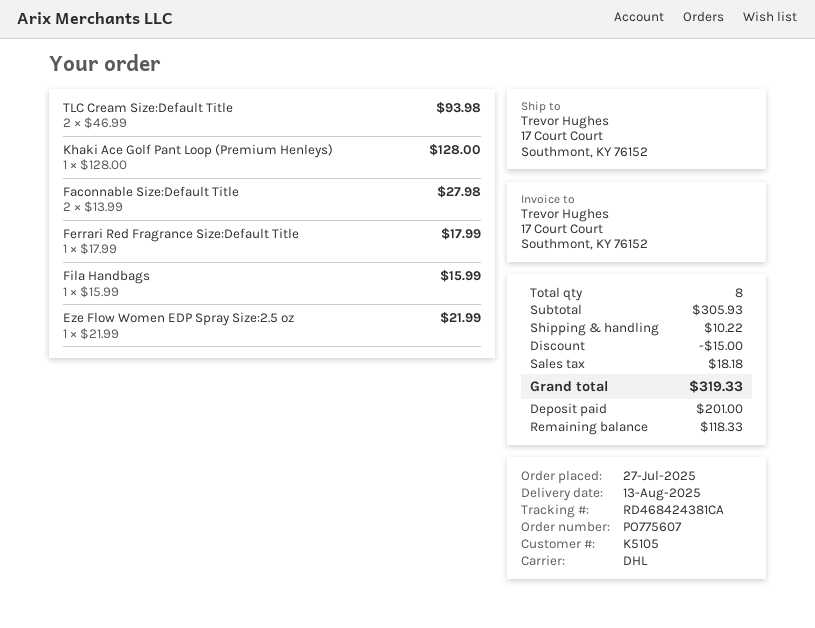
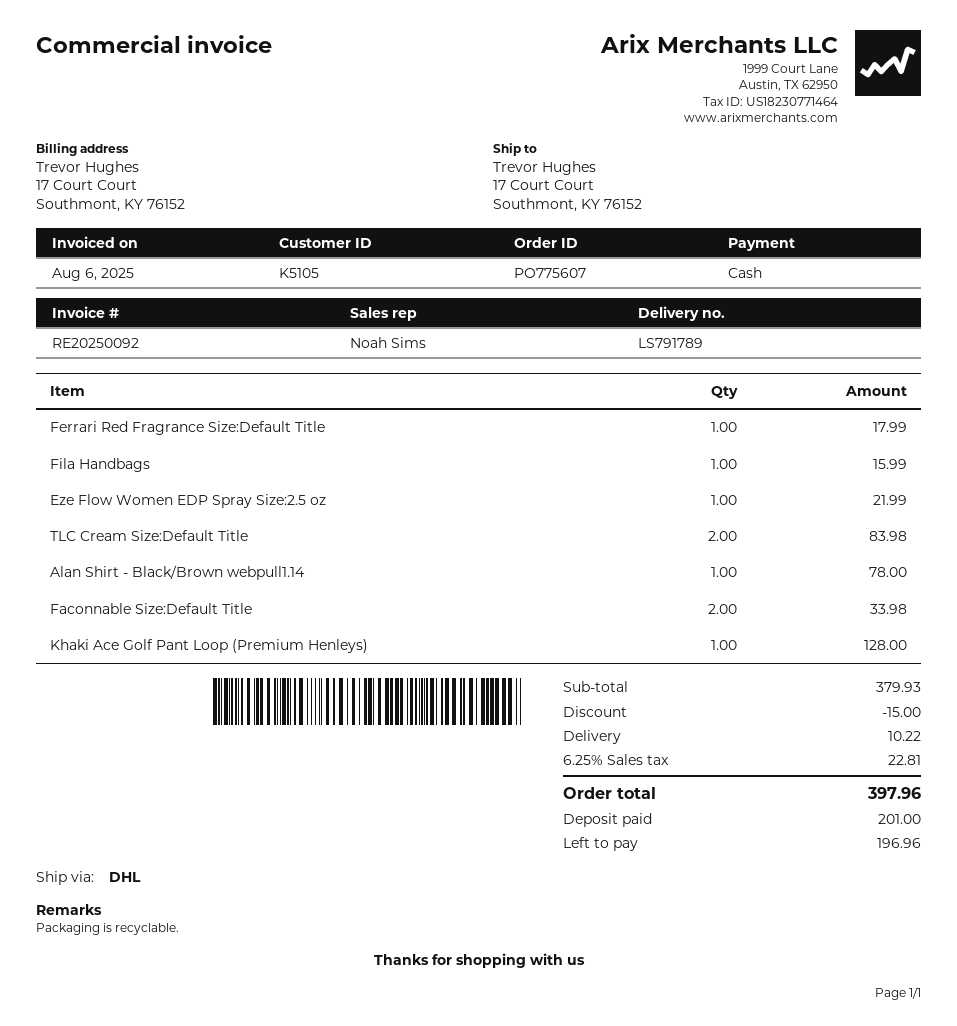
TLC Cream Size:Default Title: 2 for 93.98 -> 2 for 83.98
Faconnable Size:Default Title: 2 for 27.98 -> 2 for 33.98
Alan Shirt - Black/Brown webpull1.14: none -> 1 for 78.00
subtotal: 305.93 -> 379.93
tax: 18.18 -> 22.81
total: 319.33 -> 397.96
balance: 118.33 -> 196.96

